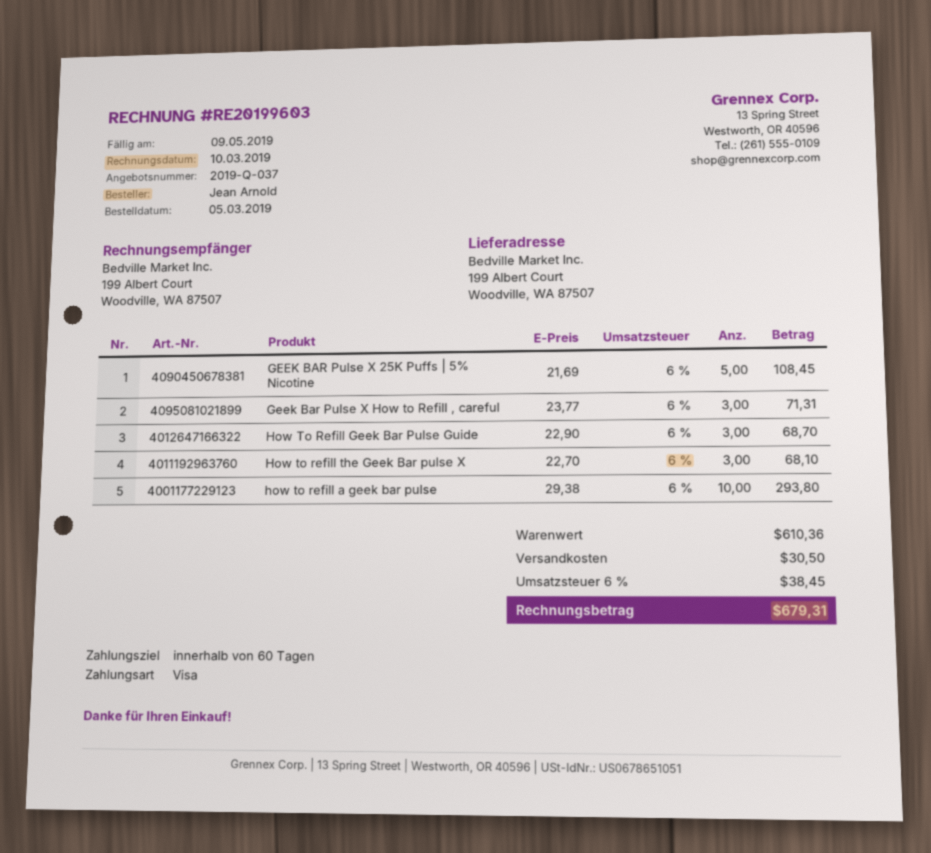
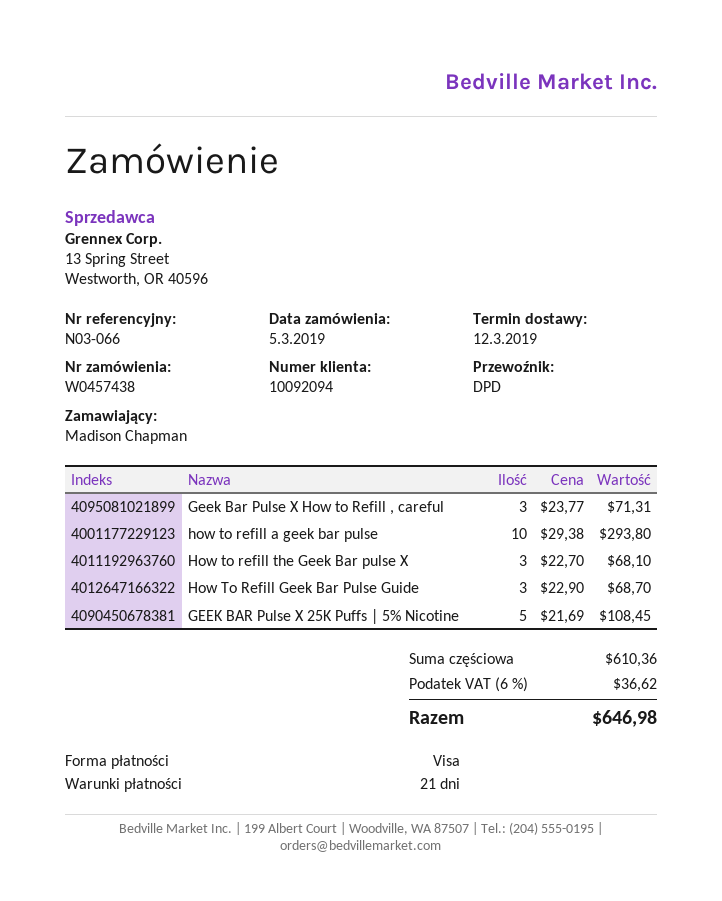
payment terms: 60 days -> 21 days
ordered by: Jean Arnold -> Madison Chapman
shipping: 30.50 -> none
tax: 6% = 38.45 -> 6% = 36.62
total: 679.31 -> 646.98

